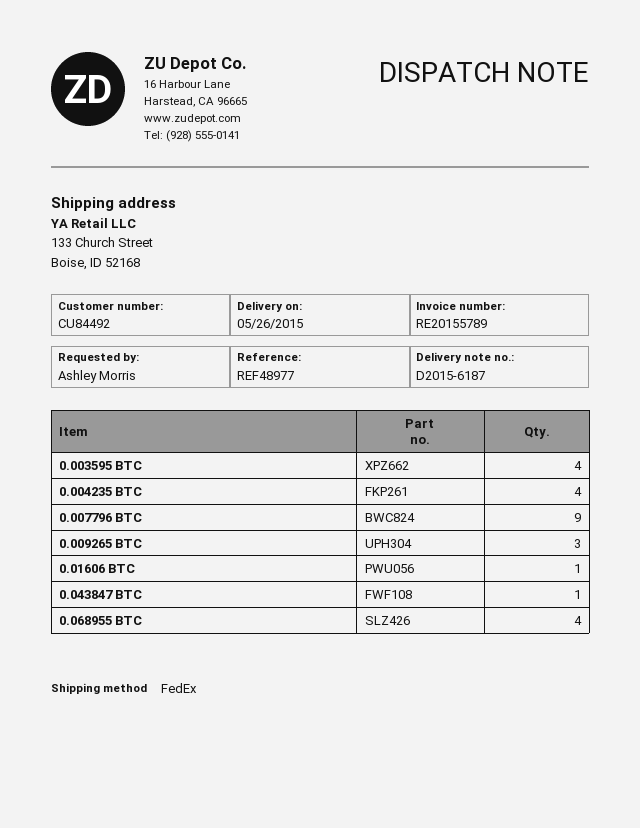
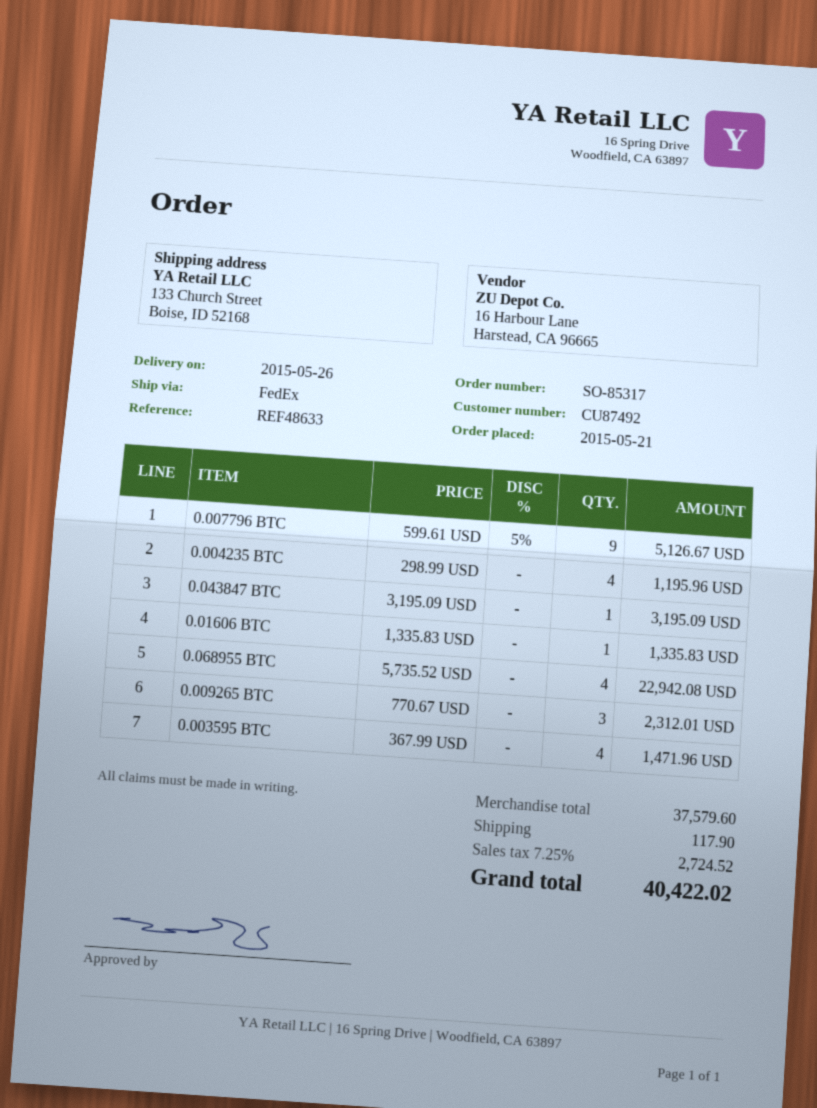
customer number: CU84492 -> CU87492
reference: REF48977 -> REF48633

